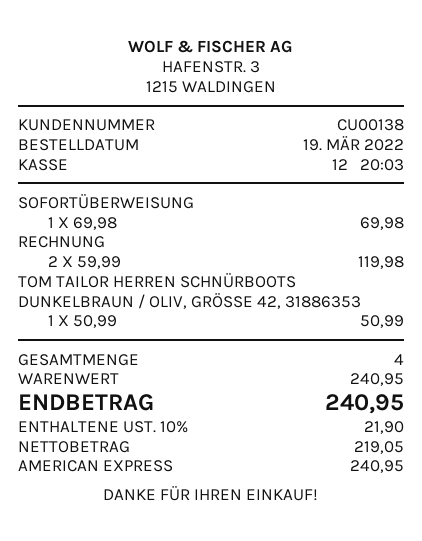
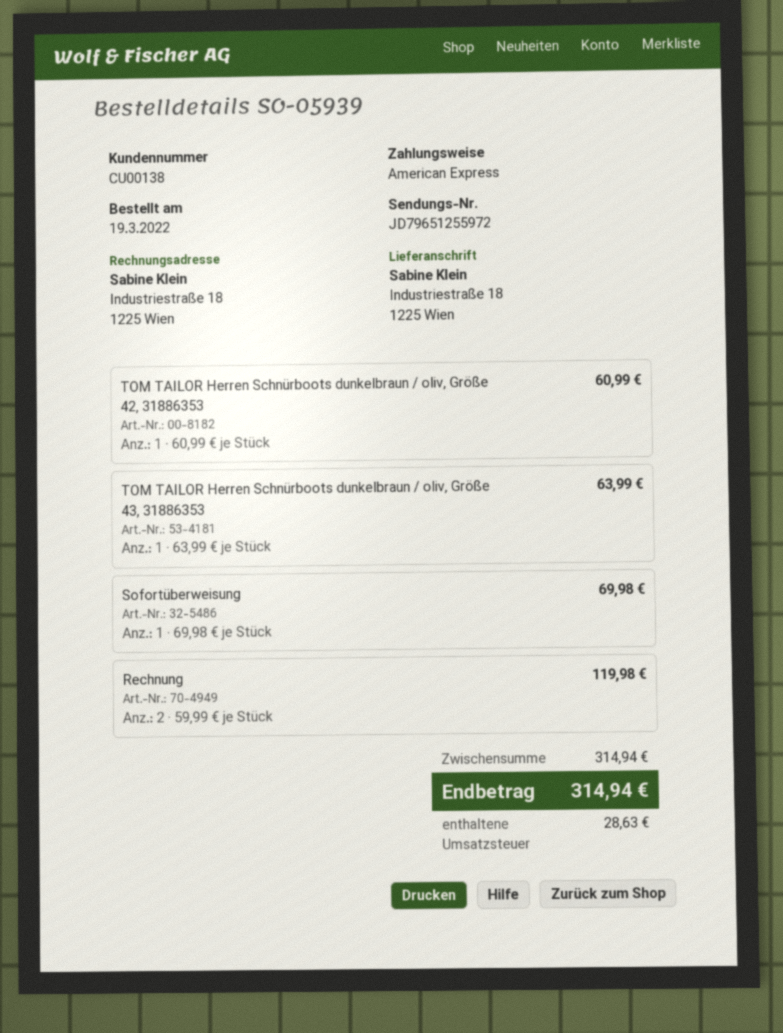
TOM TAILOR HERREN SCHNÜRBOOTS DUNKELBRAUN / OLIV, GRÖSSE 42, 31886353: 1 x 50.99 = 50.99 -> 1 x 60.99 = 60.99
TOM TAILOR Herren Schnürboots dunkelbraun / oliv, Größe 43, 31886353: none -> 1 x 63.99 = 63.99
subtotal: 240.95 -> 314.94
tax: 21.90 -> 28.63
total: 240.95 -> 314.94

